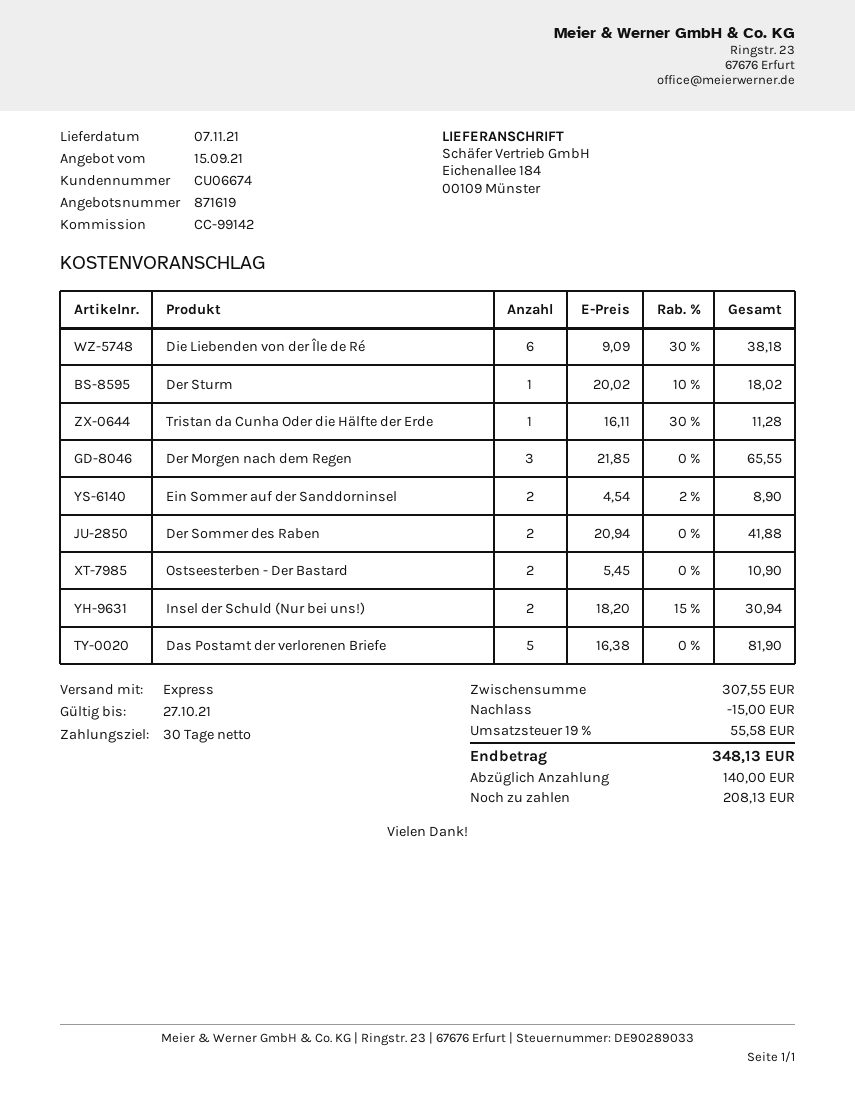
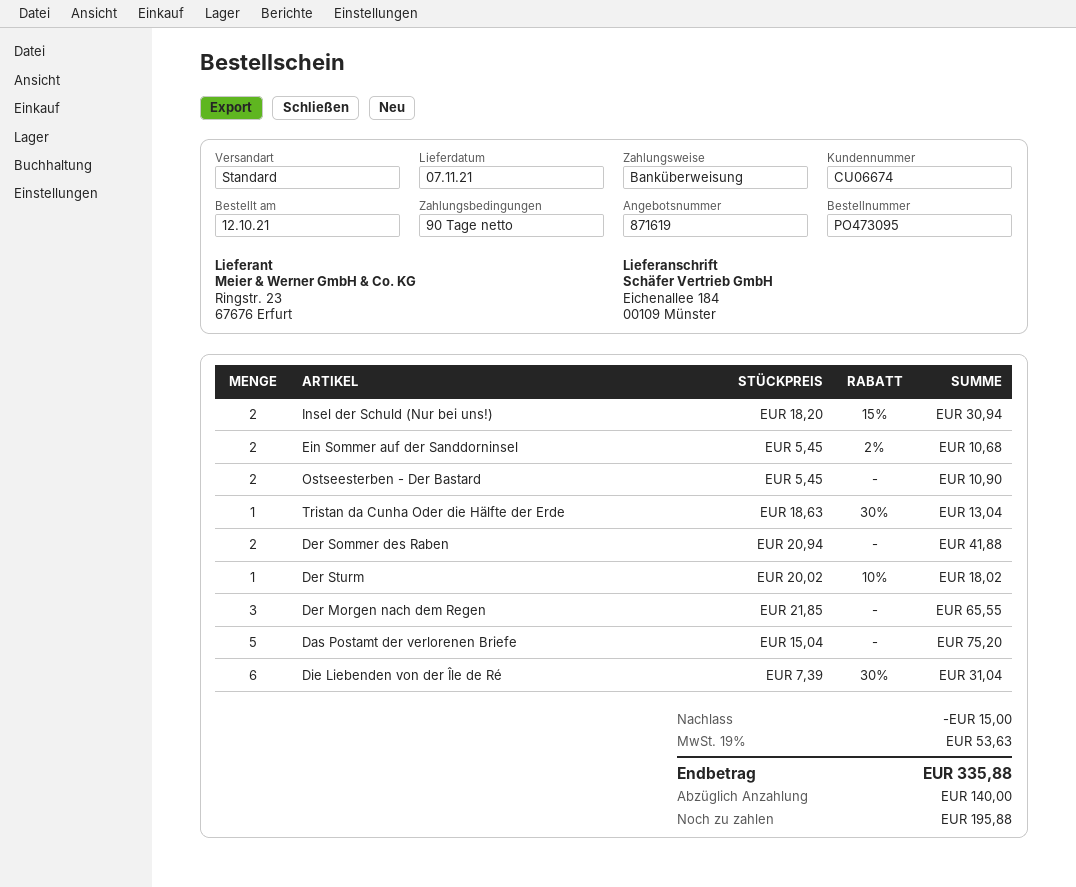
payment terms: 30 days -> 90 days
shipping method: express -> standard
Die Liebenden von der Île de Ré: 6 x 9.09 - 30% = 38.18 -> 6 x 7.39 - 30% = 31.04
Tristan da Cunha Oder die Hälfte der Erde: 1 x 16.11 - 30% = 11.28 -> 1 x 18.63 - 30% = 13.04
Ein Sommer auf der Sanddorninsel: 2 x 4.54 - 2% = 8.90 -> 2 x 5.45 - 2% = 10.68
Das Postamt der verlorenen Briefe: 5 x 16.38 = 81.90 -> 5 x 15.04 = 75.20
tax: 19% = 55.58 -> 19% = 53.63
total: 348.13 -> 335.88
balance: 208.13 -> 195.88

